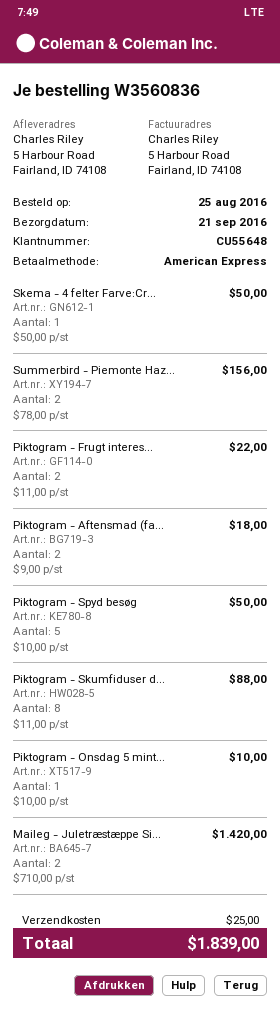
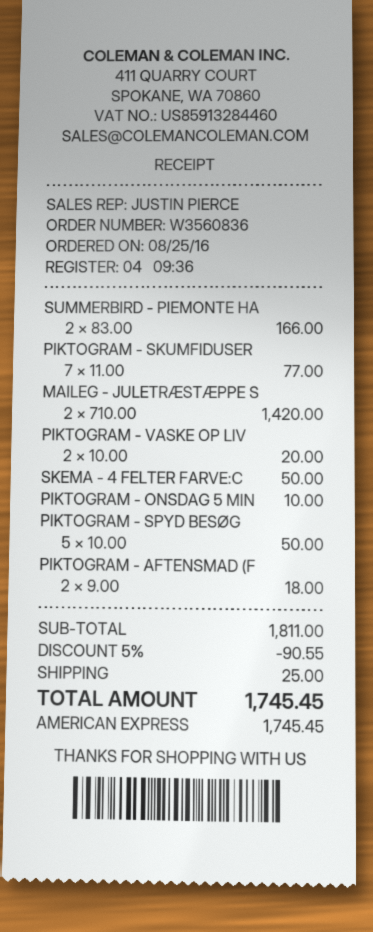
Summerbird - Piemonte Haz...: 2 x 78.00 = 156.00 -> 2 x 83.00 = 166.00
Piktogram - Frugt interes...: 2 x 11.00 = 22.00 -> none
Piktogram - Skumfiduser d...: 8 x 11.00 = 88.00 -> 7 x 11.00 = 77.00
PIKTOGRAM - VASKE OP LIV: none -> 2 x 10.00 = 20.00
discount: none -> 5% = 90.55
total: 1839.00 -> 1745.45

